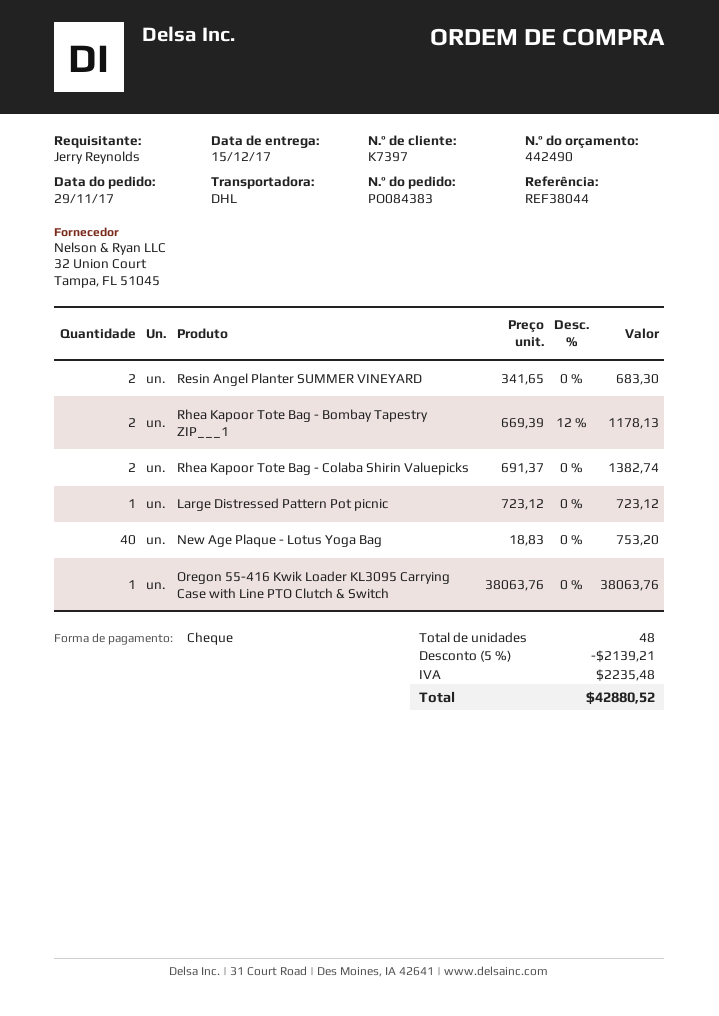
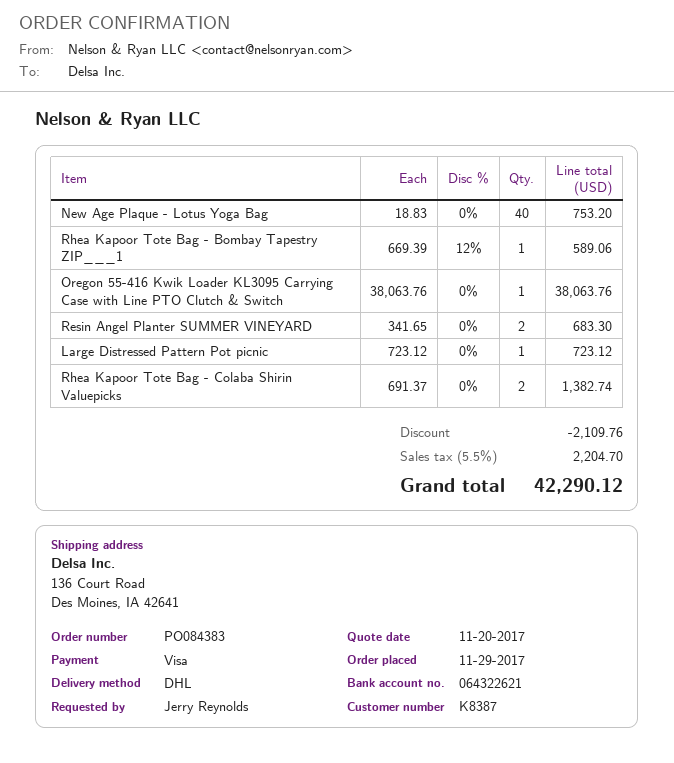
customer number: K7397 -> K8387
payment method: cheque -> Visa
Rhea Kapoor Tote Bag - Bombay Tapestry ZIP___1: 2 x 669.39 - 12% = 1178.13 -> 1 x 669.39 - 12% = 589.06
discount: 2139.21 -> 2109.76
tax: 2235.48 -> 2204.70
total: 42880.52 -> 42290.12

